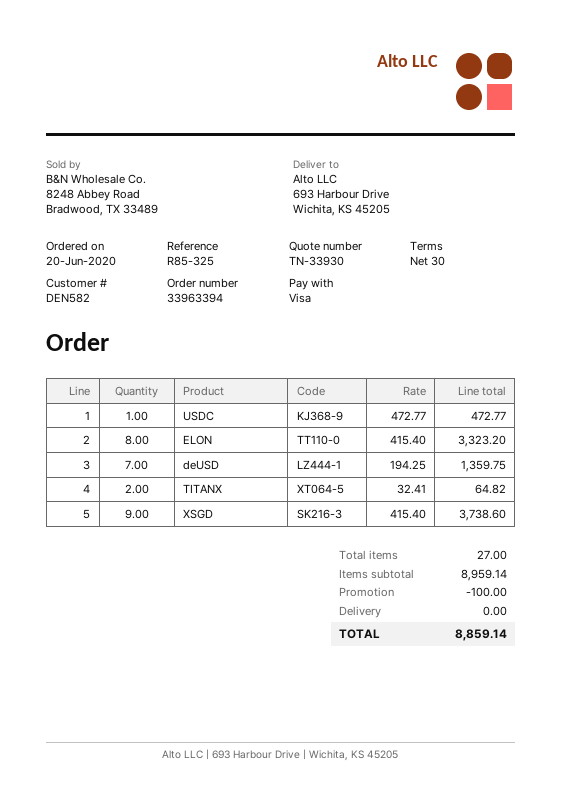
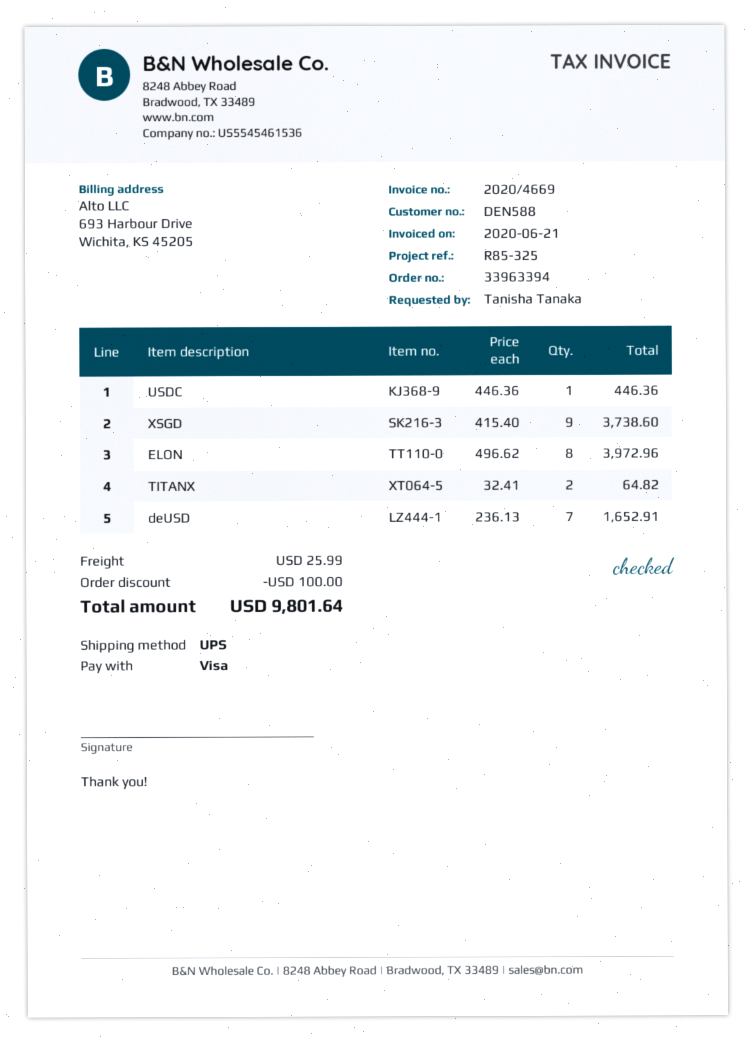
customer number: DEN582 -> DEN588
USDC: 1 x 472.77 = 472.77 -> 1 x 446.36 = 446.36
ELON: 8 x 415.40 = 3323.20 -> 8 x 496.62 = 3972.96
deUSD: 7 x 194.25 = 1359.75 -> 7 x 236.13 = 1652.91
shipping: 0.00 -> 25.99
total: 8859.14 -> 9801.64

